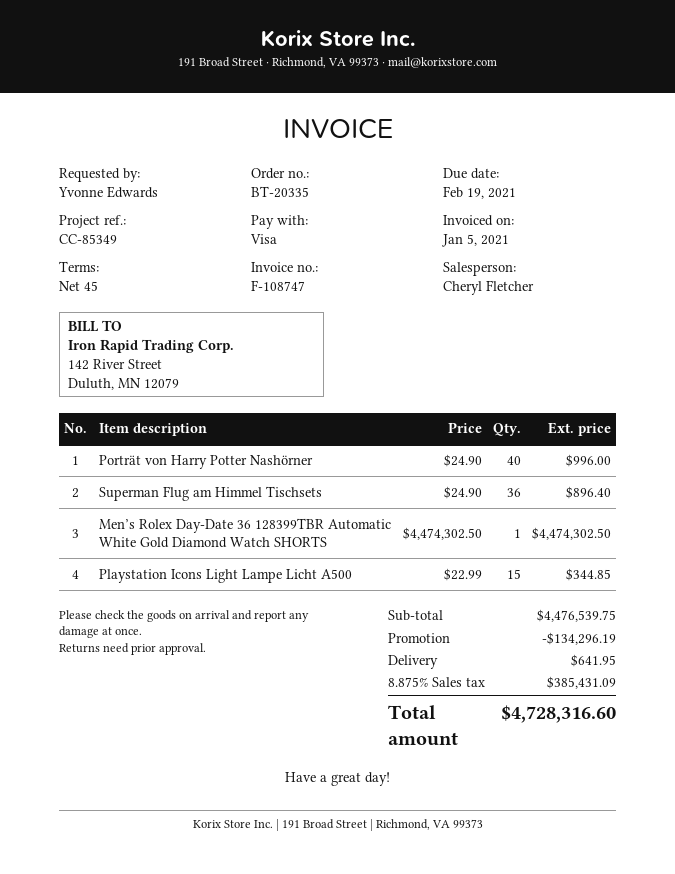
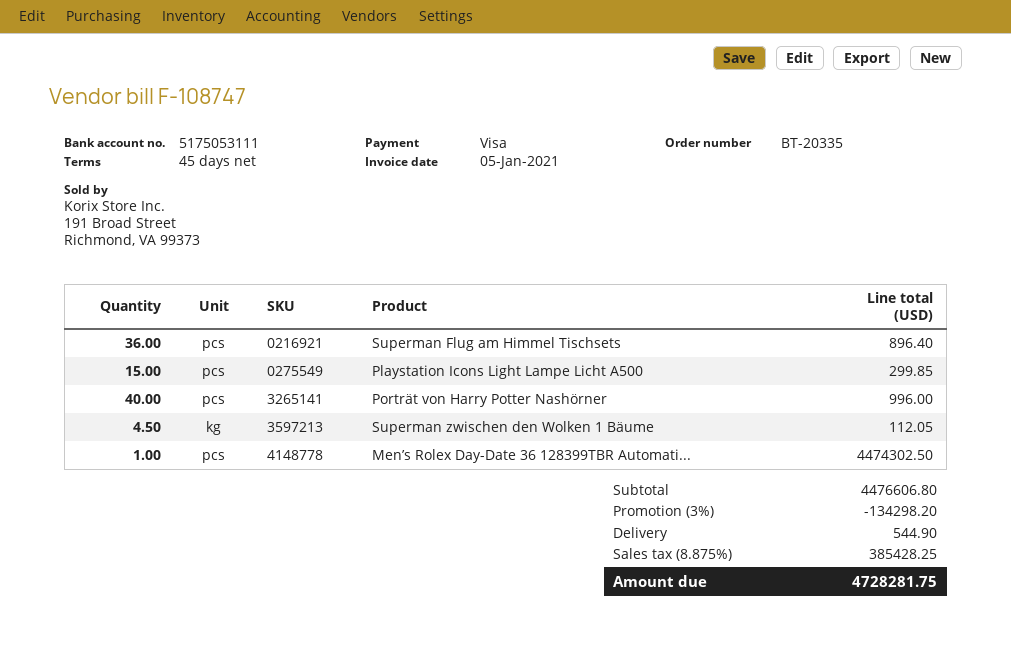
Playstation Icons Light Lampe Licht A500: 15 for 344.85 -> 15 for 299.85
Superman zwischen den Wolken 1 Bäume: none -> 4.5 for 112.05
subtotal: 4476539.75 -> 4476606.80
discount: 134296.19 -> 134298.20
shipping: 641.95 -> 544.90
tax: 8.875% = 385431.09 -> 8.875% = 385428.25
total: 4728316.60 -> 4728281.75

